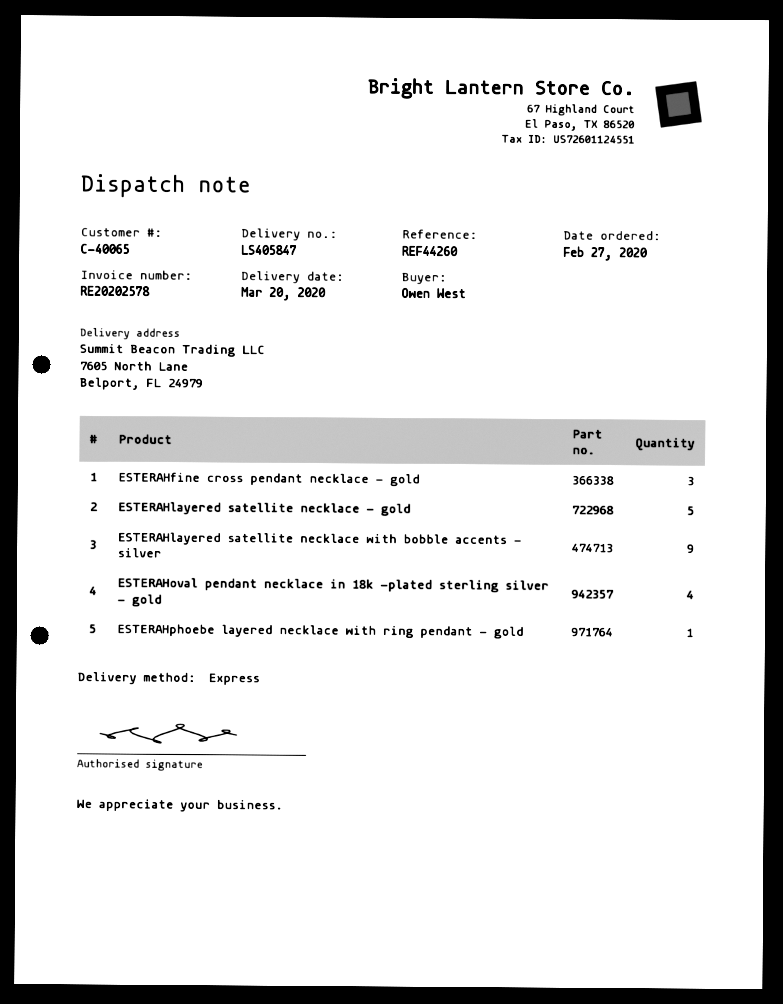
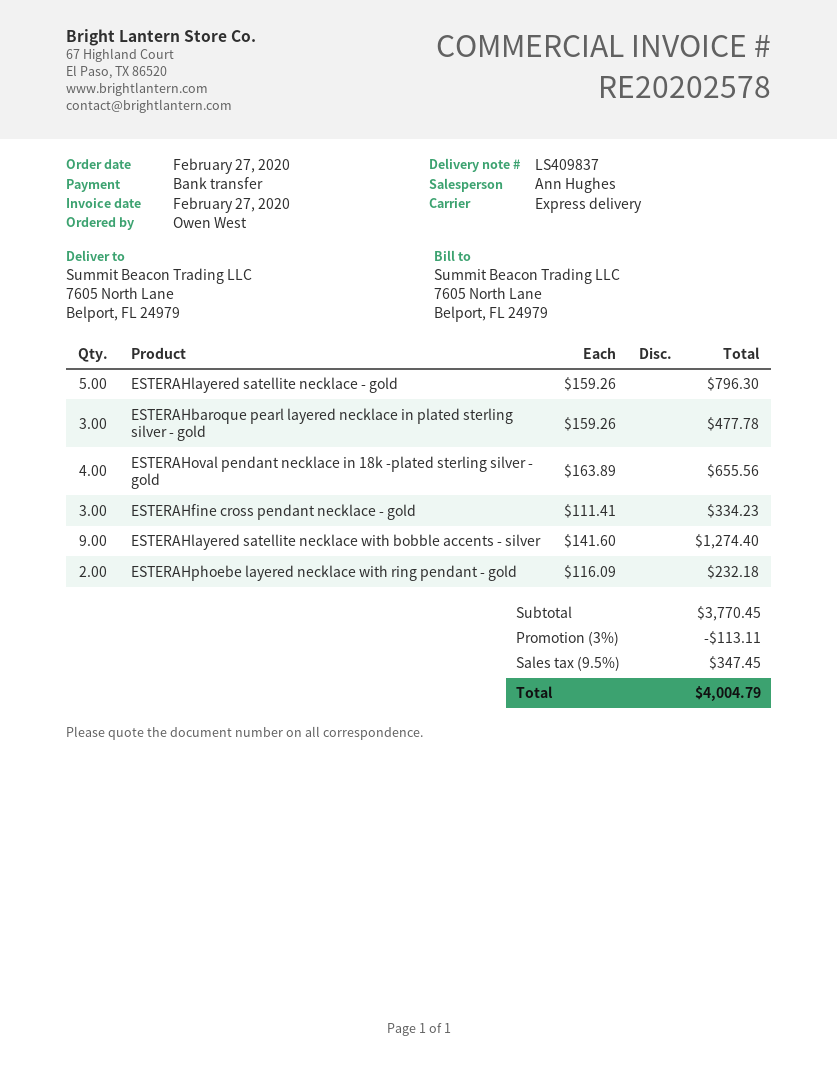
delivery note number: LS405847 -> LS409837
ESTERAHphoebe layered necklace with ring pendant - gold: 1 -> 2
ESTERAHbaroque pearl layered necklace in plated sterling silver - gold: none -> 3

